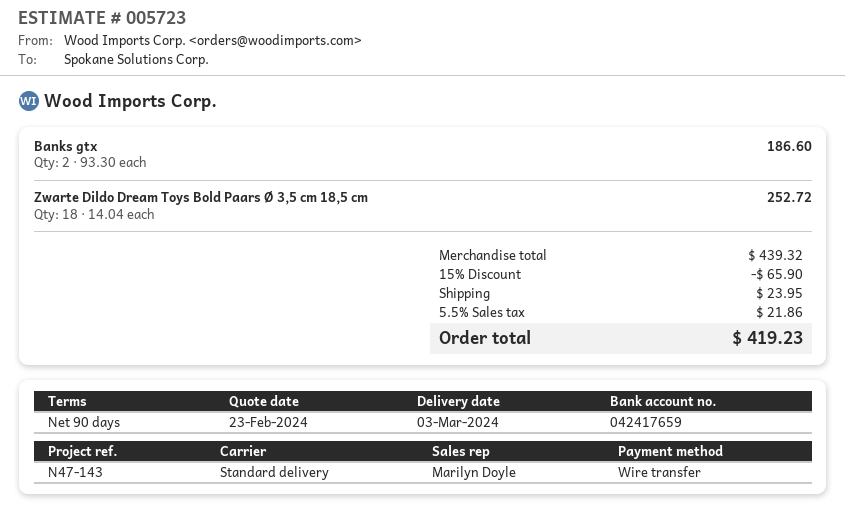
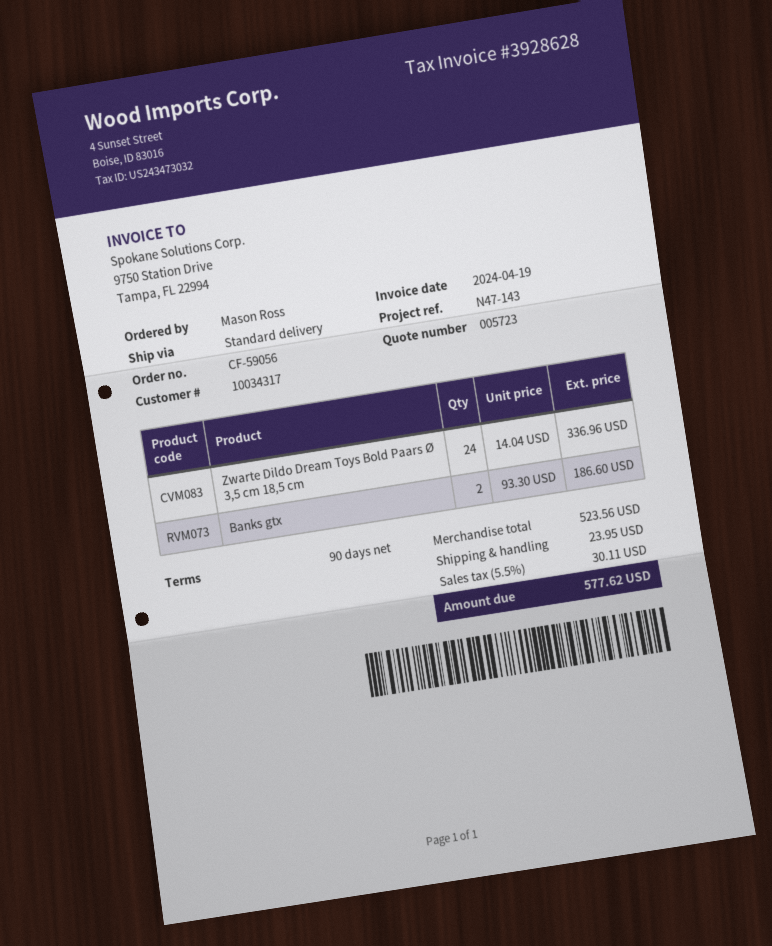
Zwarte Dildo Dream Toys Bold Paars Ø 3,5 cm 18,5 cm: 18 x 14.04 = 252.72 -> 24 x 14.04 = 336.96
subtotal: 439.32 -> 523.56
discount: 15% = 65.90 -> none
tax: 5.5% = 21.86 -> 5.5% = 30.11
total: 419.23 -> 577.62

